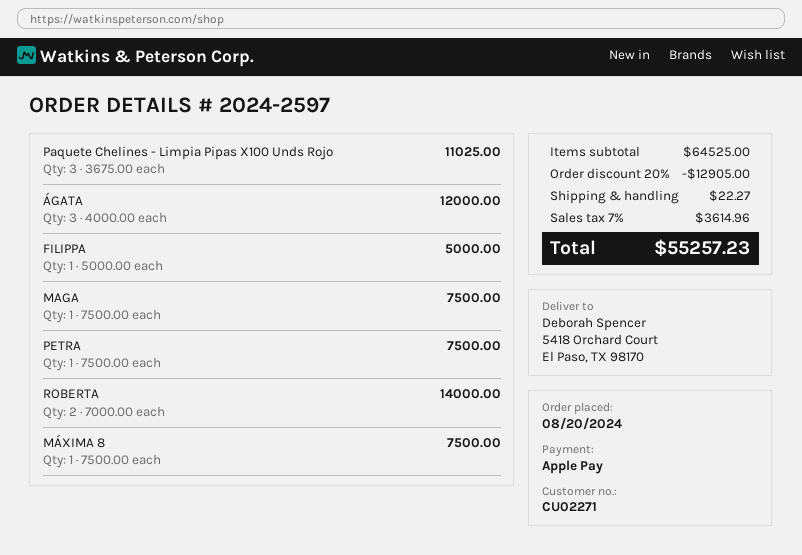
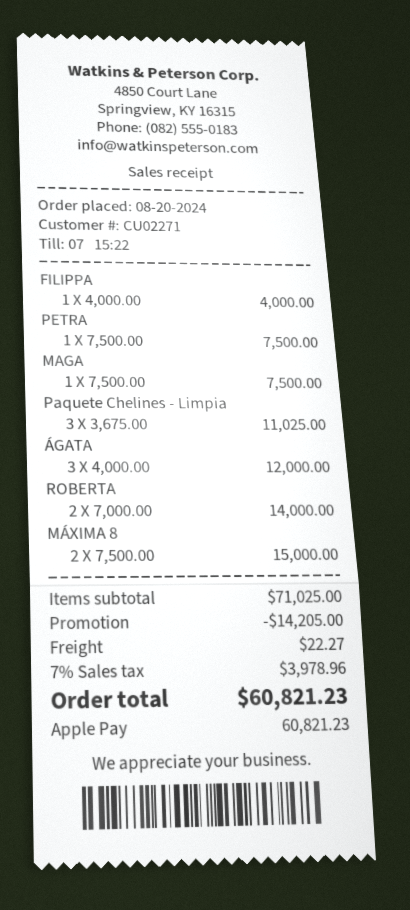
FILIPPA: 1 x 5000.00 = 5000.00 -> 1 x 4000.00 = 4000.00
MÁXIMA 8: 1 x 7500.00 = 7500.00 -> 2 x 7500.00 = 15000.00
subtotal: 64525.00 -> 71025.00
discount: 12905.00 -> 14205.00
tax: 7% = 3614.96 -> 7% = 3978.96
total: 55257.23 -> 60821.23

